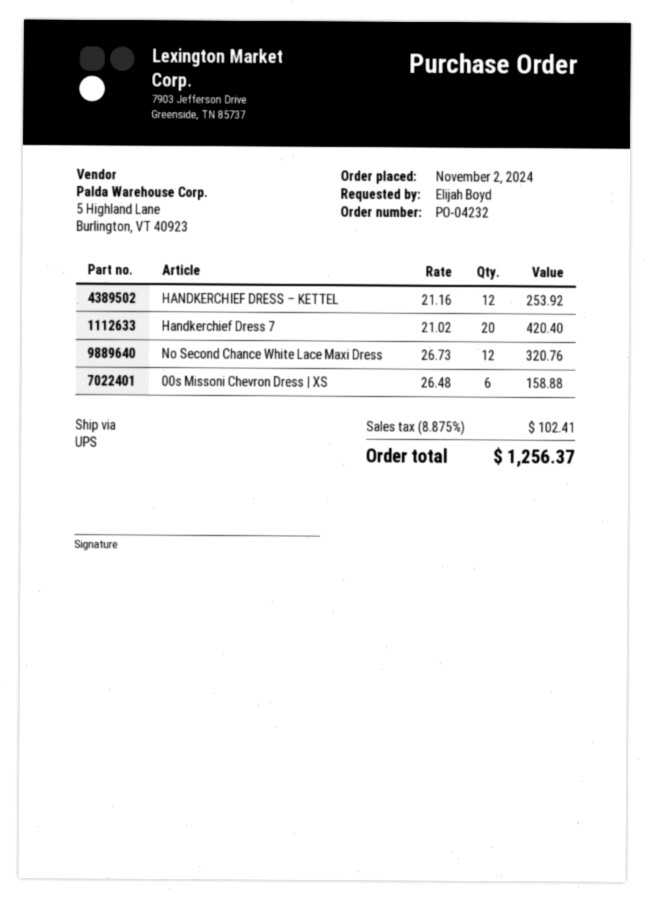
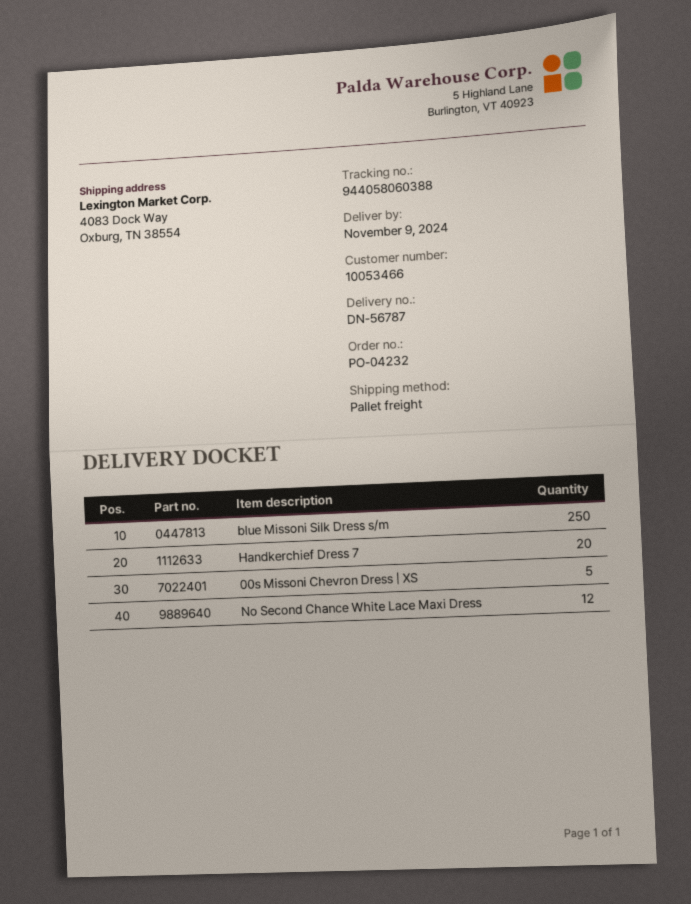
shipping method: UPS -> pallet freight
HANDKERCHIEF DRESS – KETTEL: 12 -> none
00s Missoni Chevron Dress | XS: 6 -> 5
blue Missoni Silk Dress s/m: none -> 250

